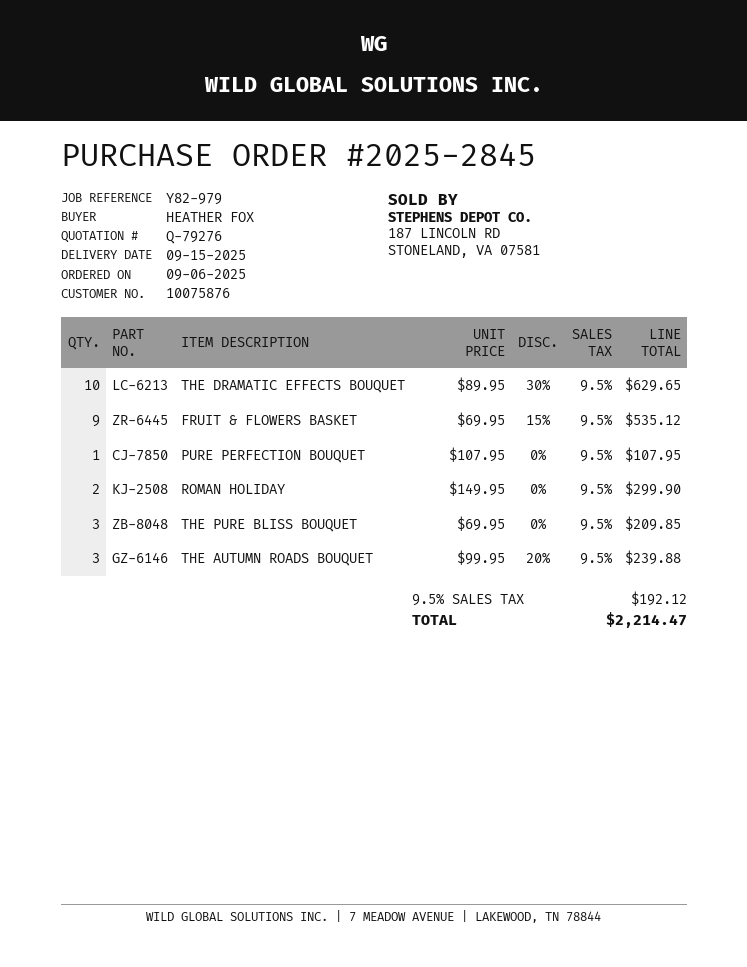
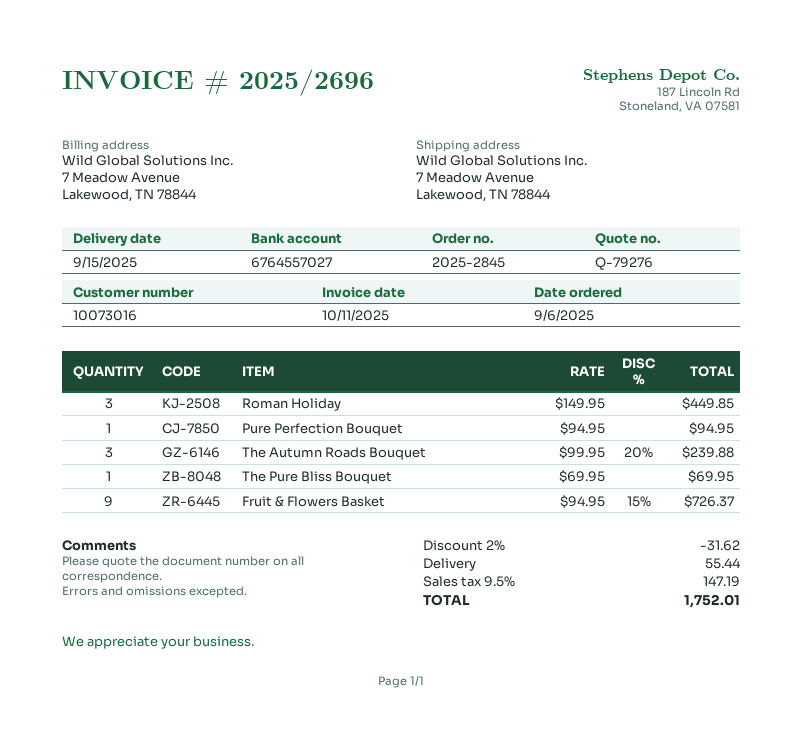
customer number: 10075876 -> 10073016
THE DRAMATIC EFFECTS BOUQUET: 10 x 89.95 - 30% = 629.65 -> none
FRUIT & FLOWERS BASKET: 9 x 69.95 - 15% = 535.12 -> 9 x 94.95 - 15% = 726.37
PURE PERFECTION BOUQUET: 1 x 107.95 = 107.95 -> 1 x 94.95 = 94.95
ROMAN HOLIDAY: 2 x 149.95 = 299.90 -> 3 x 149.95 = 449.85
THE PURE BLISS BOUQUET: 3 x 69.95 = 209.85 -> 1 x 69.95 = 69.95
discount: none -> 2% = 31.62
shipping: none -> 55.44
tax: 9.5% = 192.12 -> 9.5% = 147.19
total: 2214.47 -> 1752.01

